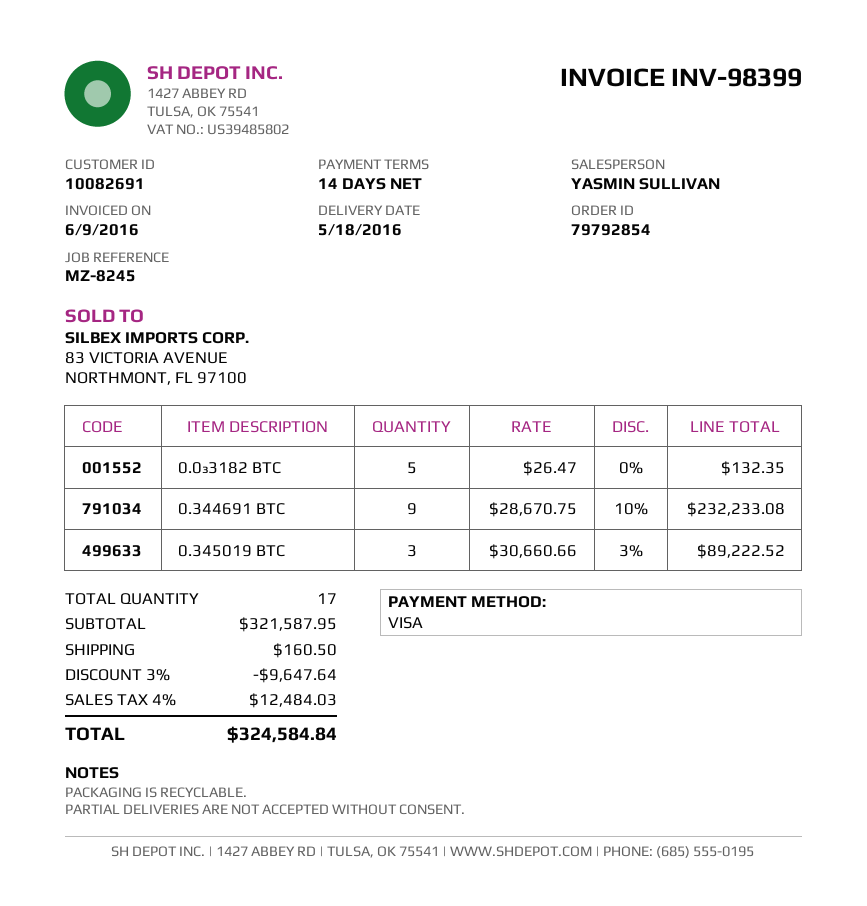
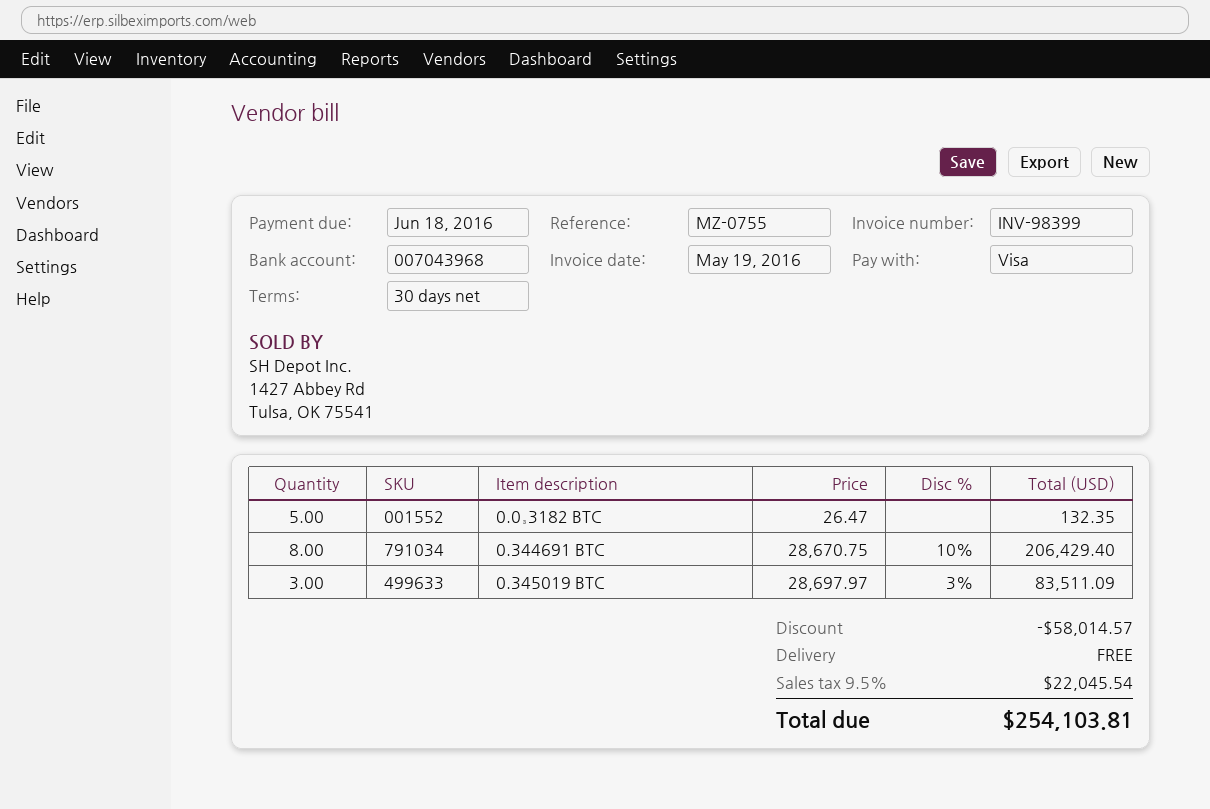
invoice date: 2016-06-09 -> 2016-05-19
payment terms: 14 days -> 30 days
reference: MZ-8245 -> MZ-0755
0.344691 BTC: 9 x 28670.75 - 10% = 232233.08 -> 8 x 28670.75 - 10% = 206429.40
0.345019 BTC: 3 x 30660.66 - 3% = 89222.52 -> 3 x 28697.97 - 3% = 83511.09
discount: 9647.64 -> 58014.57
shipping: 160.50 -> 0.00
tax: 4% = 12484.03 -> 9.5% = 22045.54
total: 324584.84 -> 254103.81

